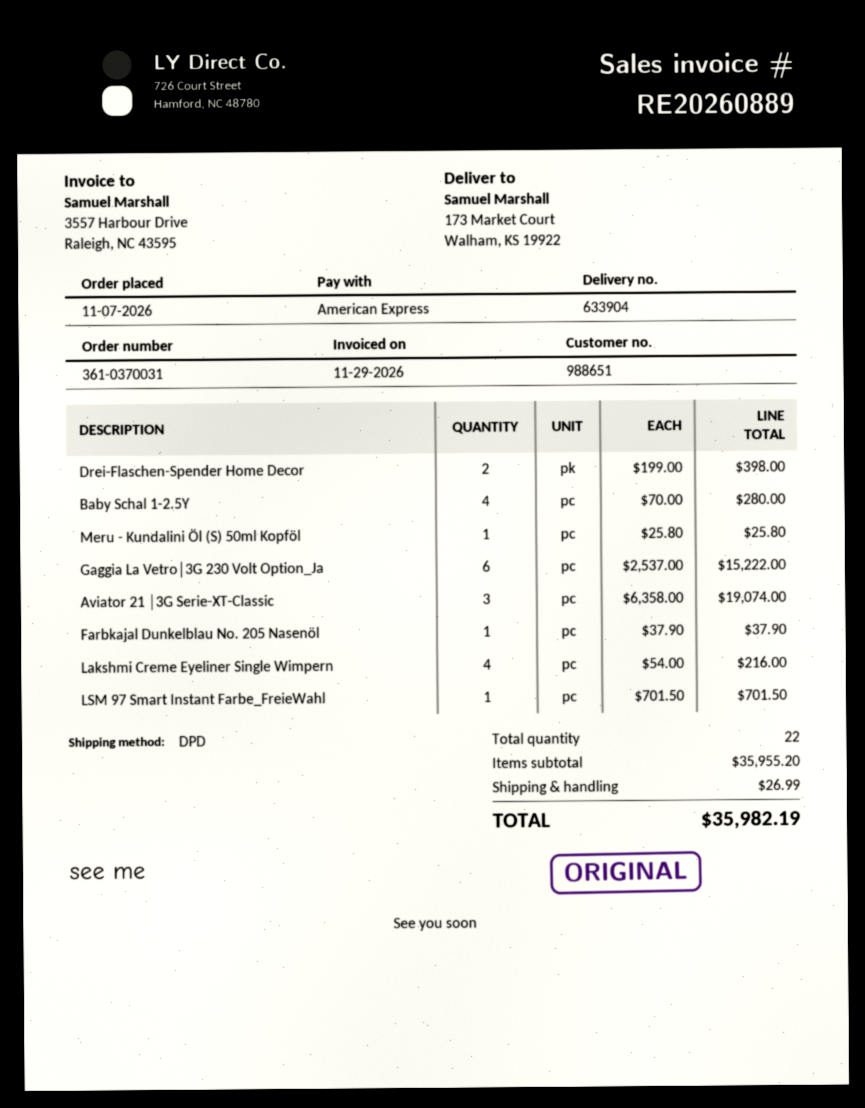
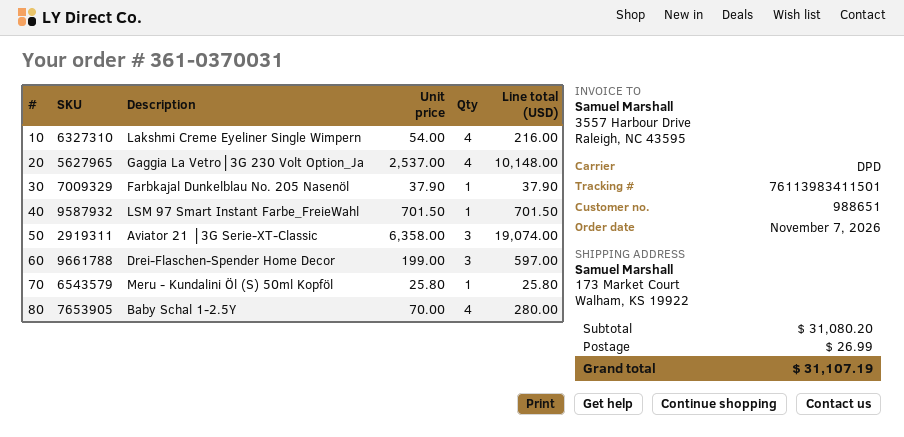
Drei-Flaschen-Spender Home Decor: 2 x 199.00 = 398.00 -> 3 x 199.00 = 597.00
Gaggia La Vetro│3G 230 Volt Option_Ja: 6 x 2537.00 = 15222.00 -> 4 x 2537.00 = 10148.00
subtotal: 35955.20 -> 31080.20
total: 35982.19 -> 31107.19

